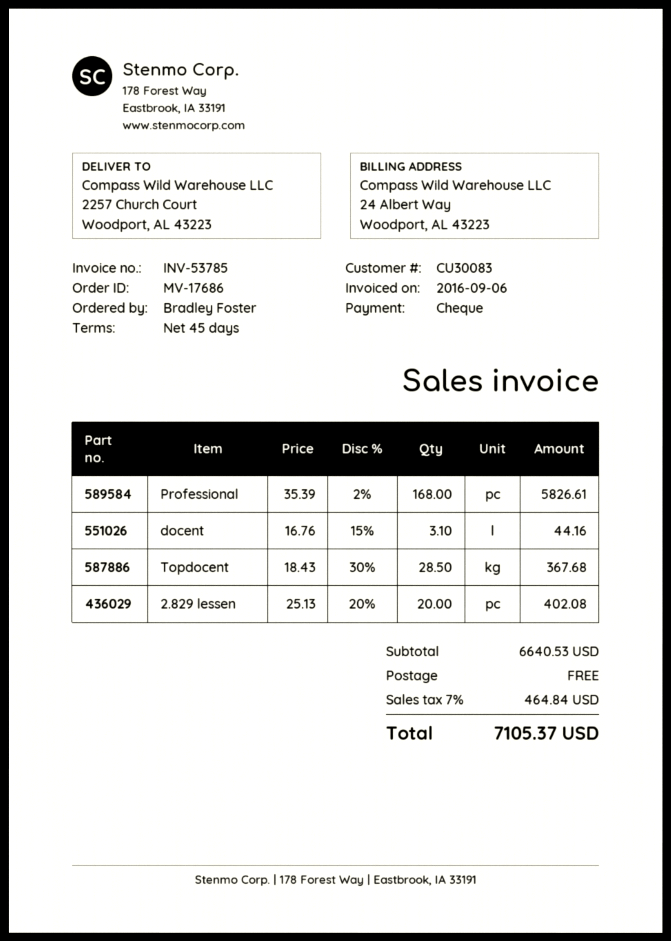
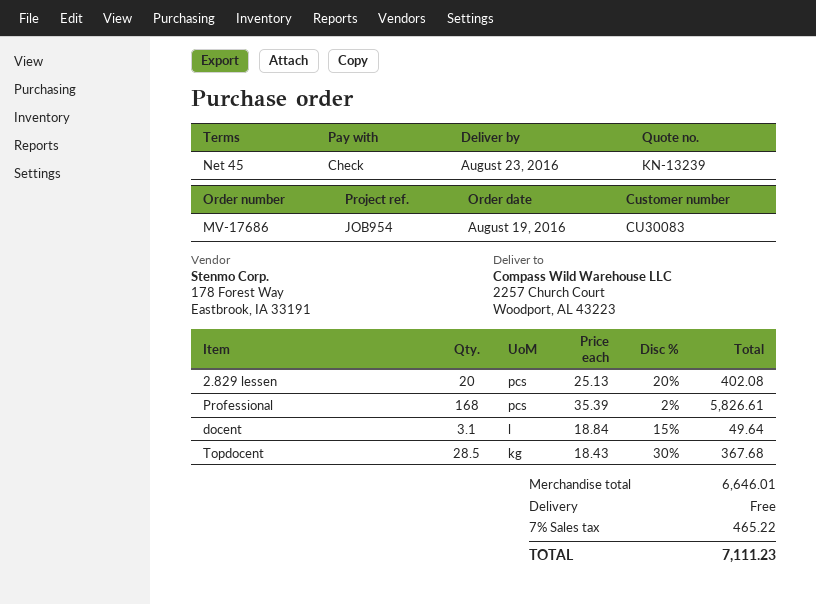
docent: 3.1 x 16.76 - 15% = 44.16 -> 3.1 x 18.84 - 15% = 49.64
subtotal: 6640.53 -> 6646.01
tax: 7% = 464.84 -> 7% = 465.22
total: 7105.37 -> 7111.23

